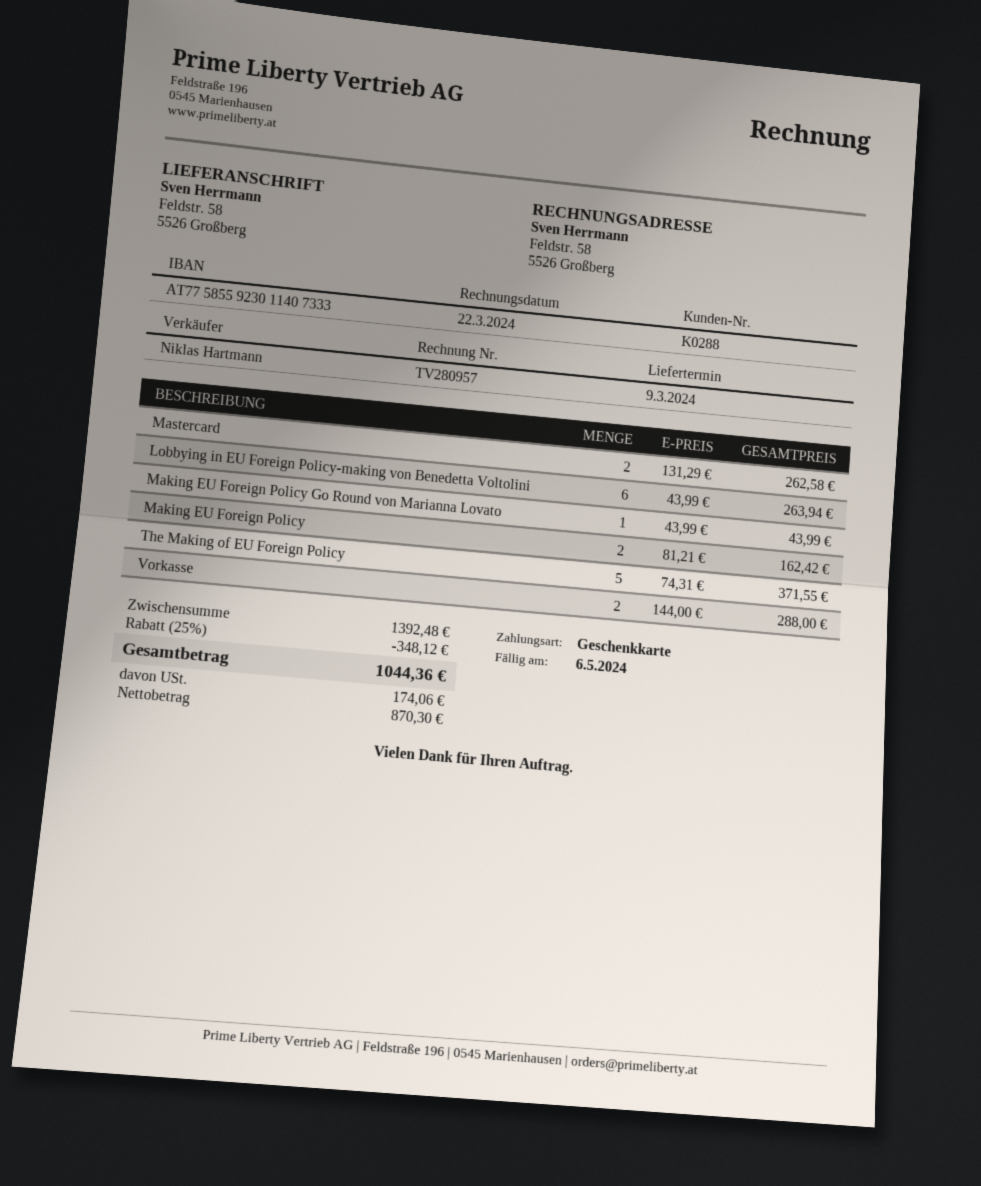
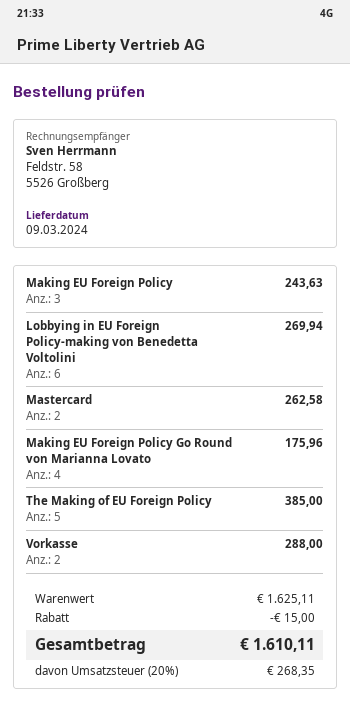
Lobbying in EU Foreign Policy-making von Benedetta Voltolini: 6 for 263.94 -> 6 for 269.94
Making EU Foreign Policy Go Round von Marianna Lovato: 1 for 43.99 -> 4 for 175.96
Making EU Foreign Policy: 2 for 162.42 -> 3 for 243.63
The Making of EU Foreign Policy: 5 for 371.55 -> 5 for 385.00
subtotal: 1392.48 -> 1625.11
discount: 348.12 -> 15.00
tax: 174.06 -> 268.35
total: 1044.36 -> 1610.11

